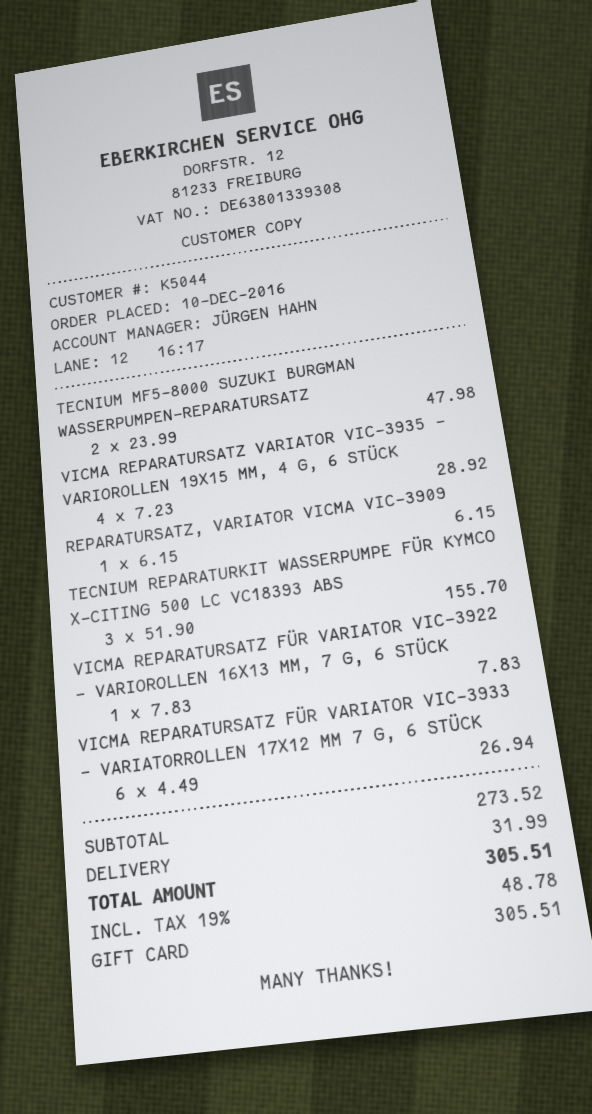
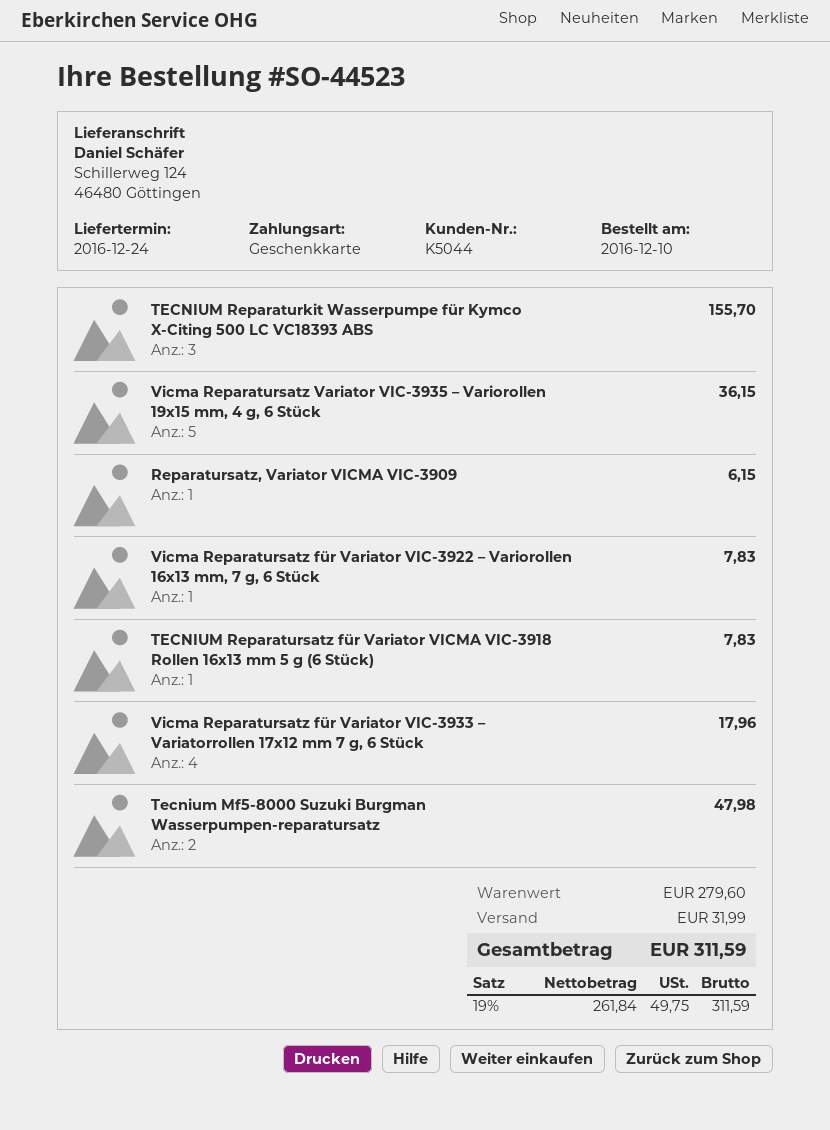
VICMA REPARATURSATZ VARIATOR VIC-3935 – VARIOROLLEN 19X15 MM, 4 G, 6 STÜCK: 4 for 28.92 -> 5 for 36.15
VICMA REPARATURSATZ FÜR VARIATOR VIC-3933 – VARIATORROLLEN 17X12 MM 7 G, 6 STÜCK: 6 for 26.94 -> 4 for 17.96
TECNIUM Reparatursatz für Variator VICMA VIC-3918 Rollen 16x13 mm 5 g (6 Stück): none -> 1 for 7.83
subtotal: 273.52 -> 279.60
tax: 19% = 48.78 -> 19% = 49.75
total: 305.51 -> 311.59

